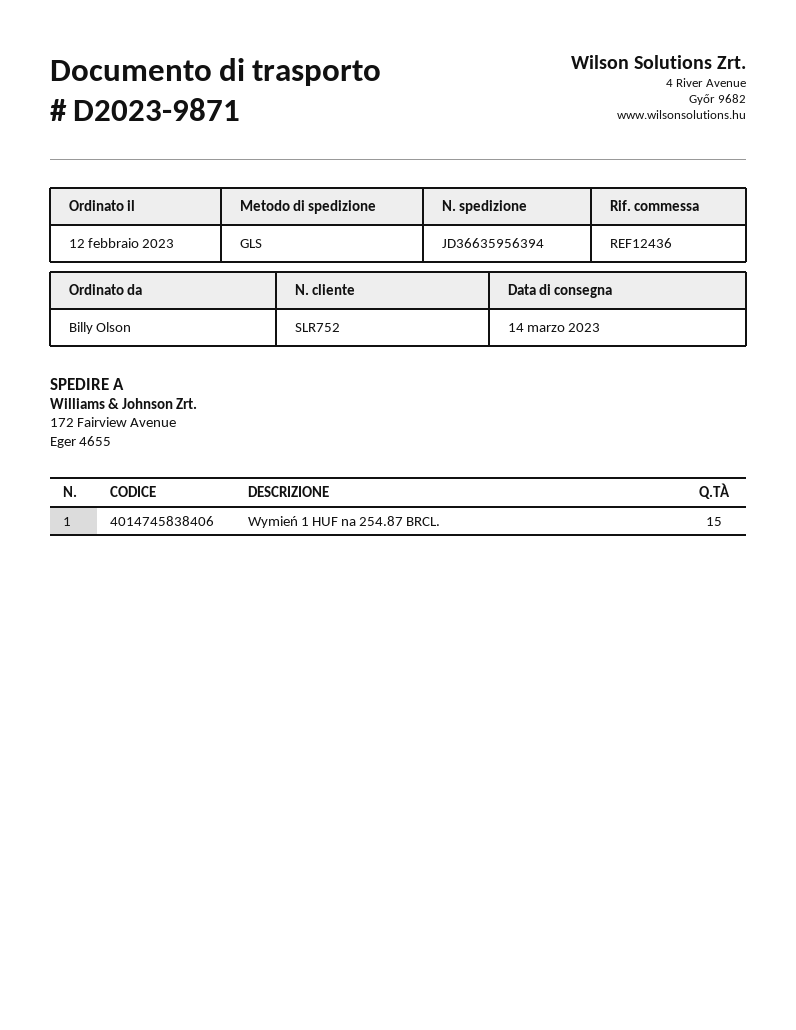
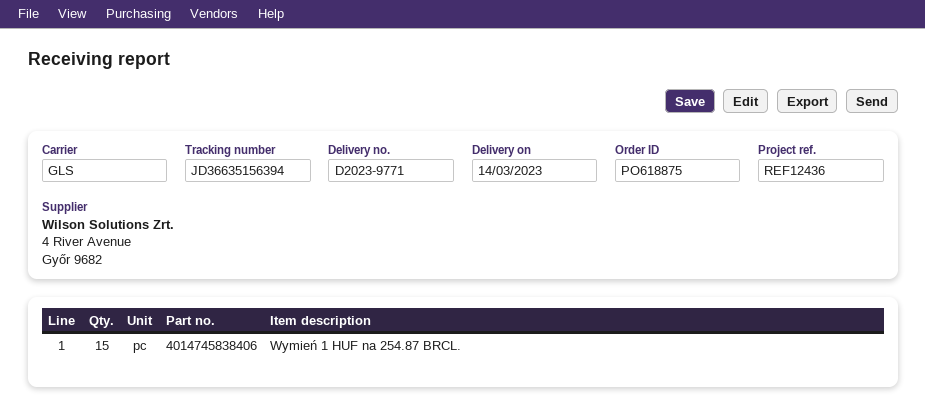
delivery note number: D2023-9871 -> D2023-9771
tracking number: JD36635956394 -> JD36635156394

